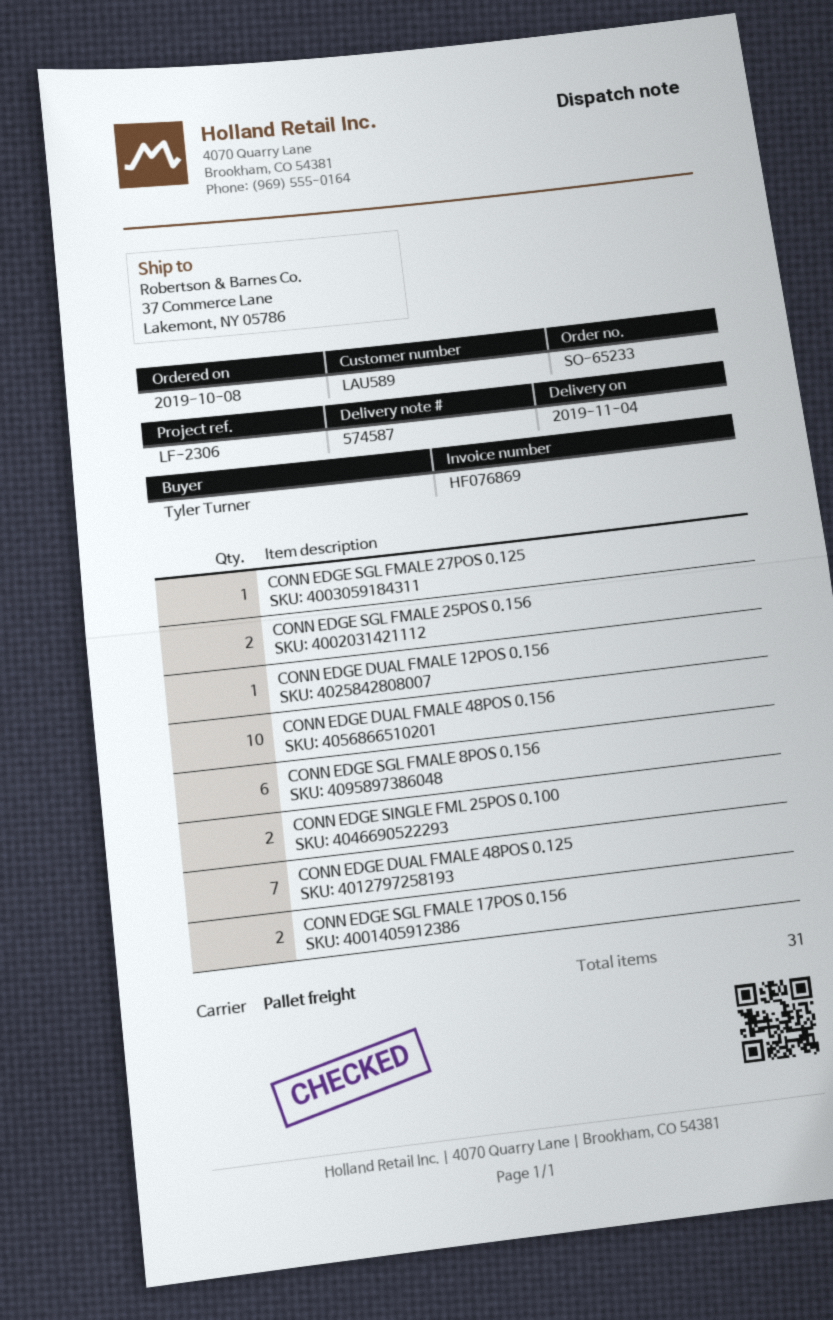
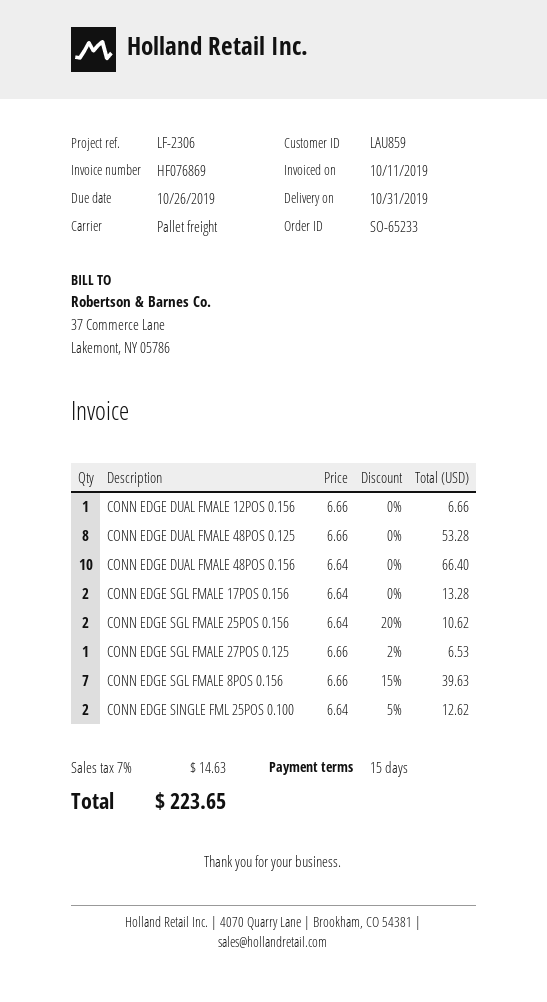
delivery date: 2019-11-04 -> 2019-10-31
customer number: LAU589 -> LAU859
CONN EDGE SGL FMALE 8POS 0.156: 6 -> 7
CONN EDGE DUAL FMALE 48POS 0.125: 7 -> 8

